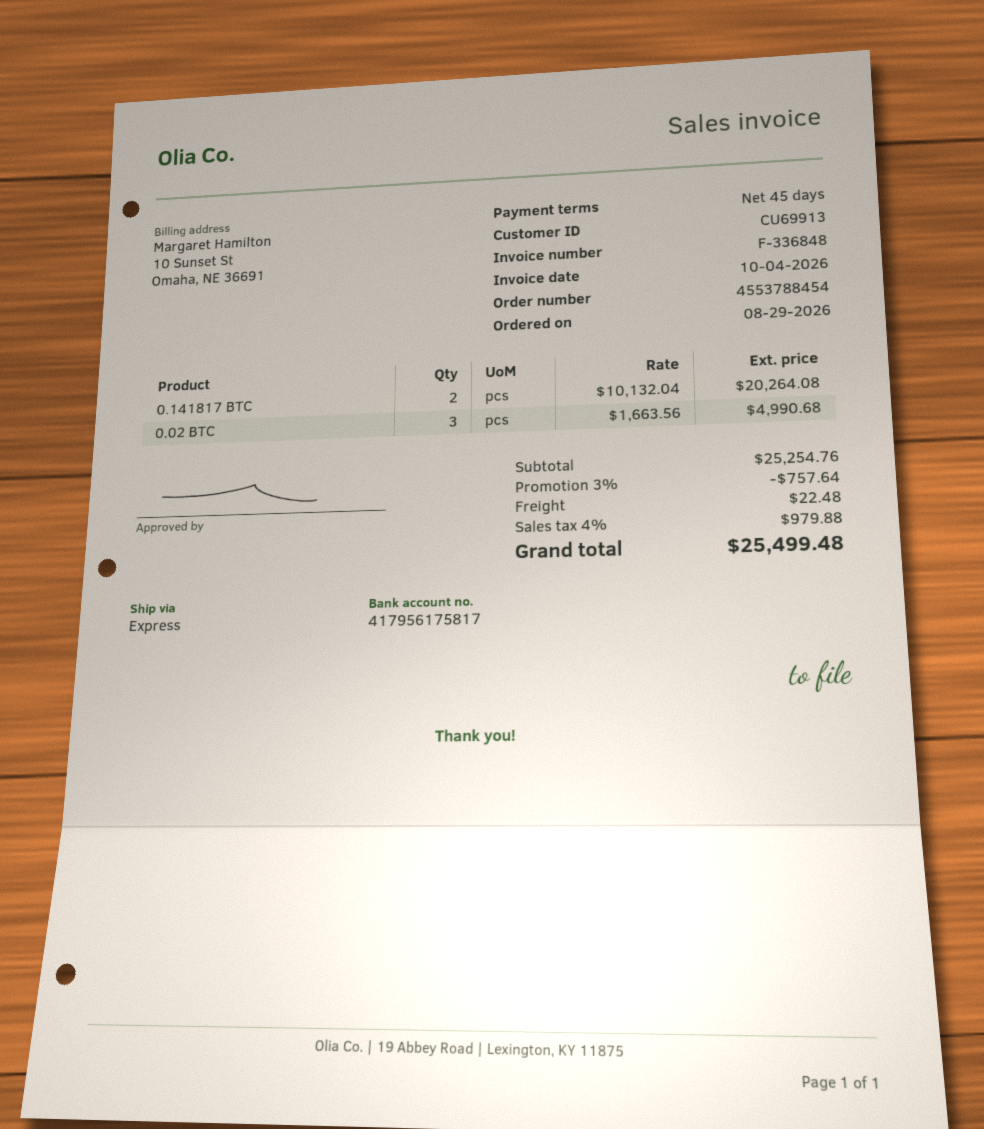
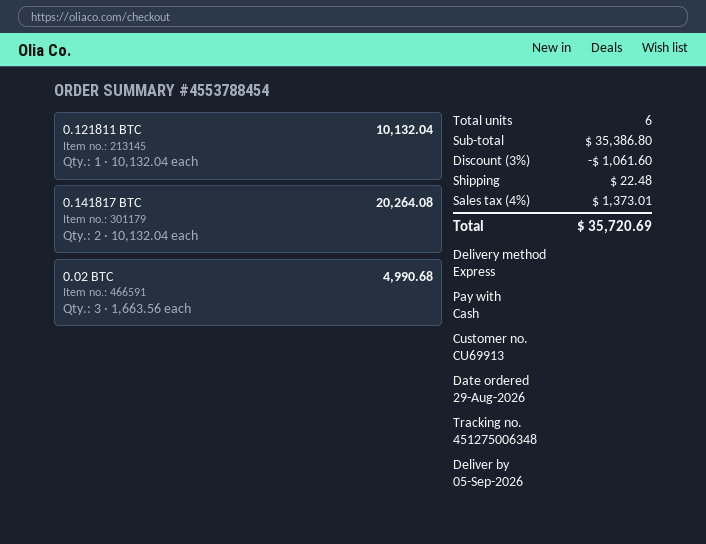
0.121811 BTC: none -> 1 x 10132.04 = 10132.04
subtotal: 25254.76 -> 35386.80
discount: 3% = 757.64 -> 3% = 1061.60
tax: 4% = 979.88 -> 4% = 1373.01
total: 25499.48 -> 35720.69

